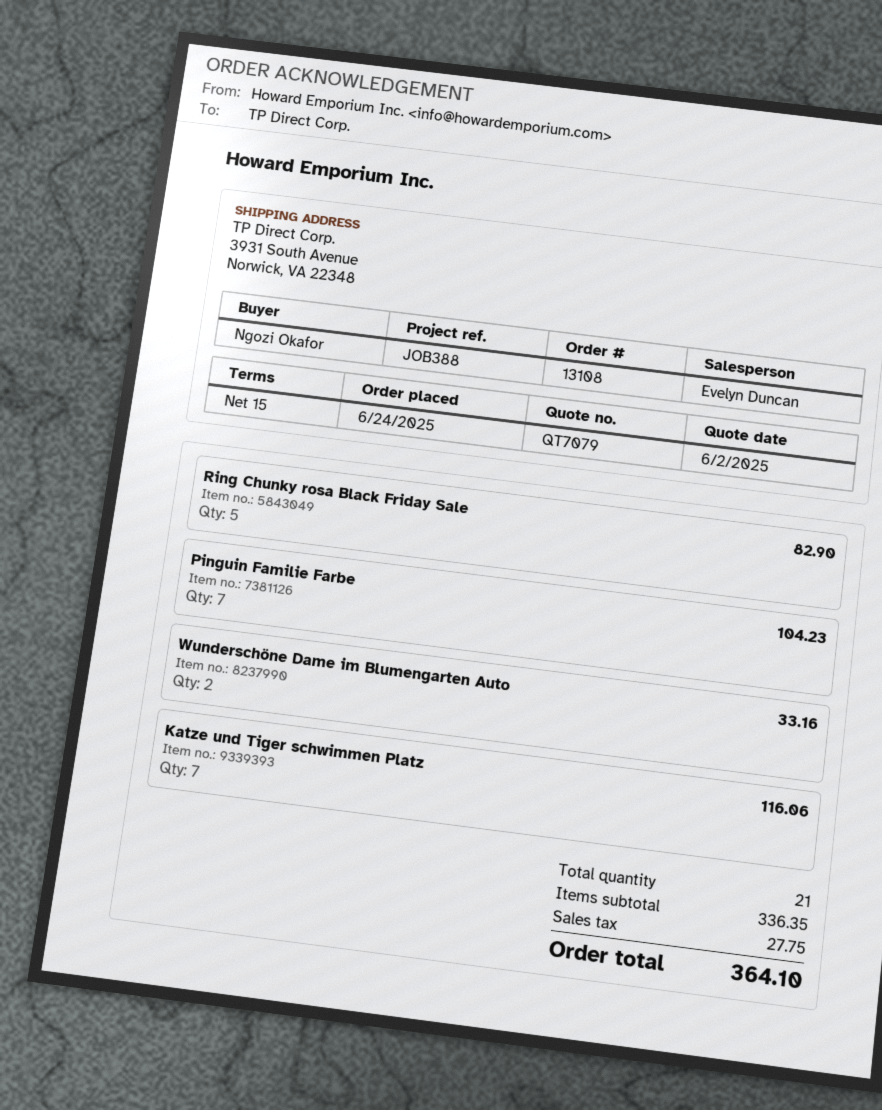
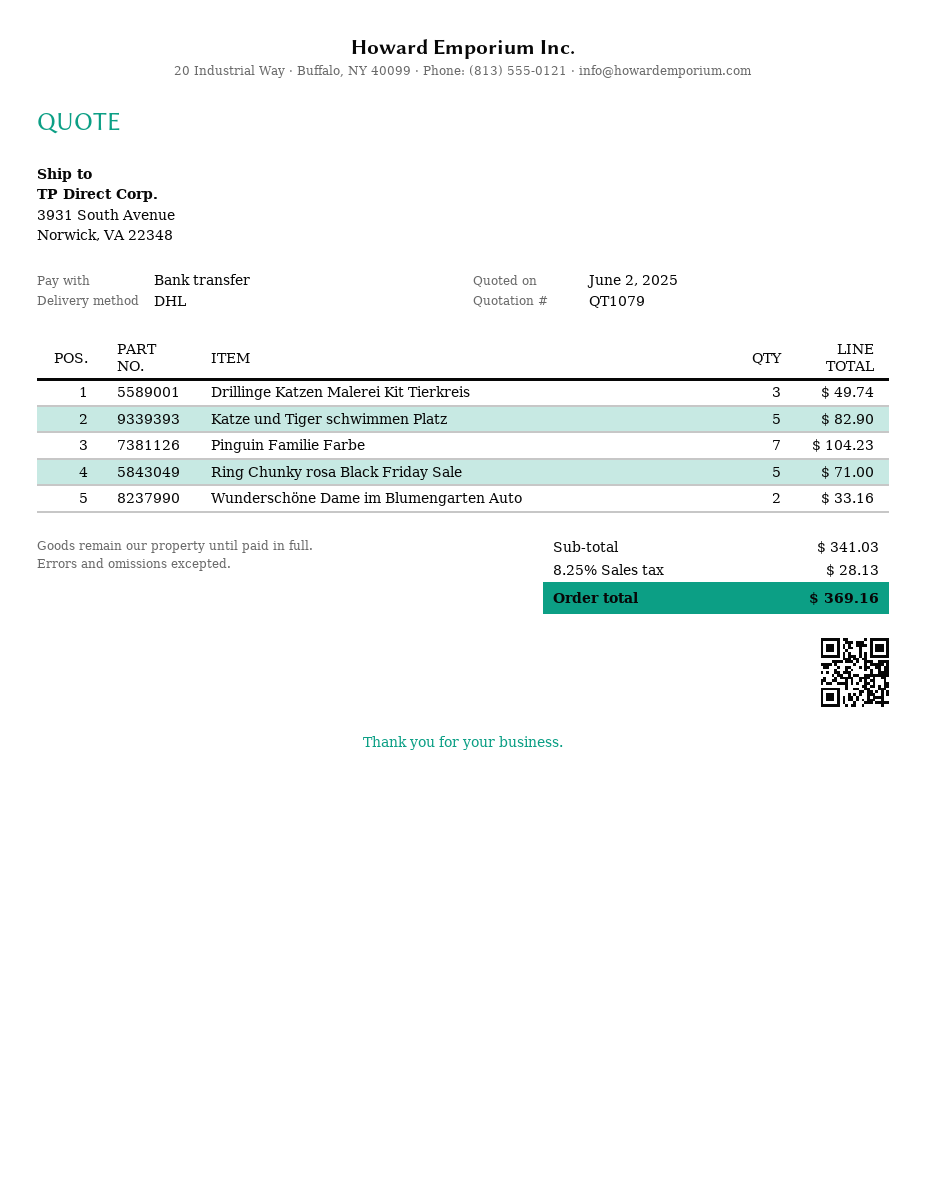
quote number: QT7079 -> QT1079
Ring Chunky rosa Black Friday Sale: 5 for 82.90 -> 5 for 71.00
Katze und Tiger schwimmen Platz: 7 for 116.06 -> 5 for 82.90
Drillinge Katzen Malerei Kit Tierkreis: none -> 3 for 49.74
subtotal: 336.35 -> 341.03
tax: 27.75 -> 28.13
total: 364.10 -> 369.16

